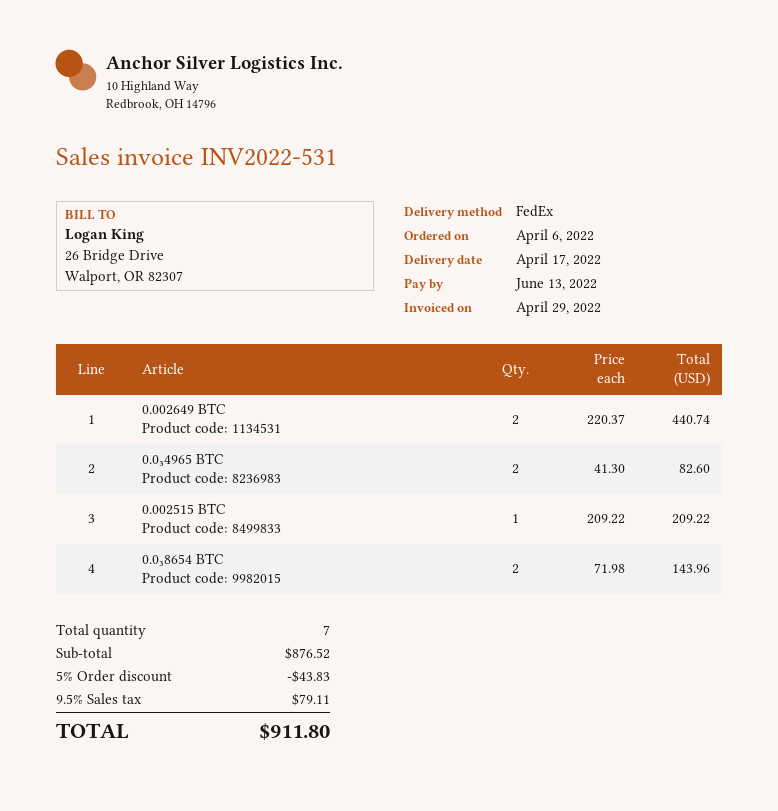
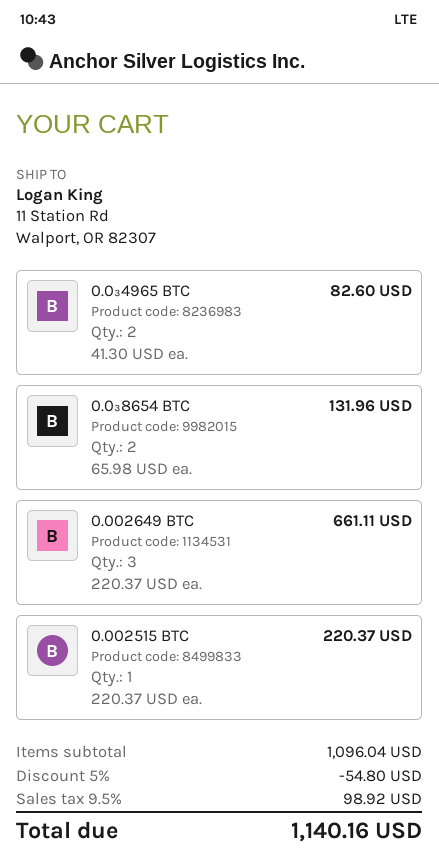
0.002649 BTC: 2 x 220.37 = 440.74 -> 3 x 220.37 = 661.11
0.002515 BTC: 1 x 209.22 = 209.22 -> 1 x 220.37 = 220.37
0.0₃8654 BTC: 2 x 71.98 = 143.96 -> 2 x 65.98 = 131.96
subtotal: 876.52 -> 1096.04
discount: 5% = 43.83 -> 5% = 54.80
tax: 9.5% = 79.11 -> 9.5% = 98.92
total: 911.80 -> 1140.16

